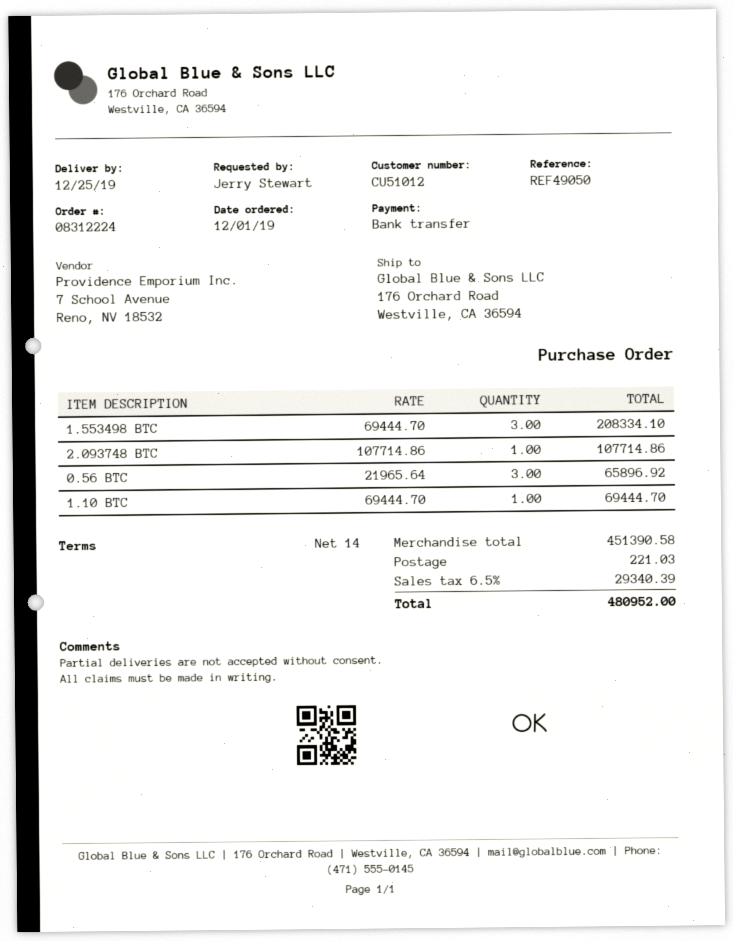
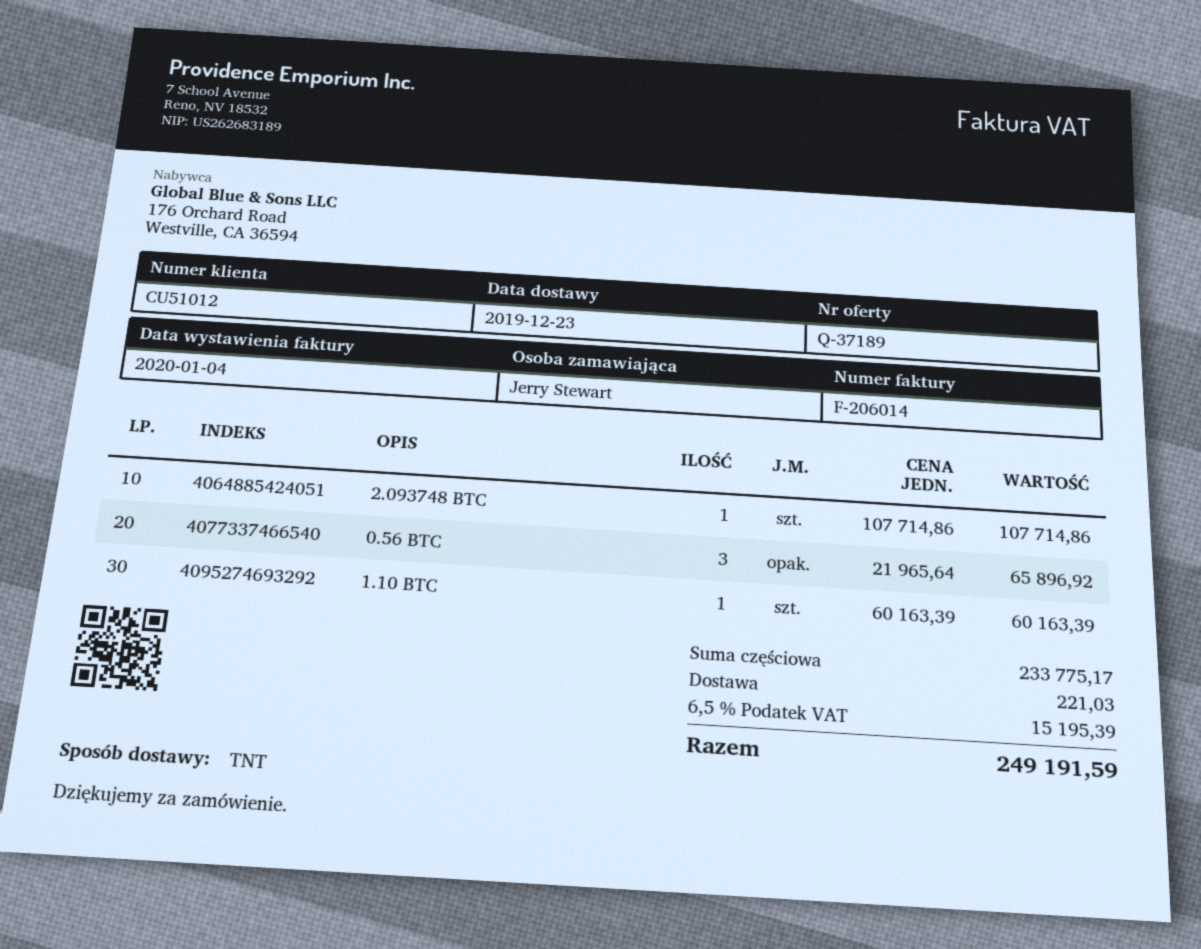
delivery date: 2019-12-25 -> 2019-12-23
1.553498 BTC: 3 x 69444.70 = 208334.10 -> none
1.10 BTC: 1 x 69444.70 = 69444.70 -> 1 x 60163.39 = 60163.39
subtotal: 451390.58 -> 233775.17
tax: 6.5% = 29340.39 -> 6.5% = 15195.39
total: 480952.00 -> 249191.59

